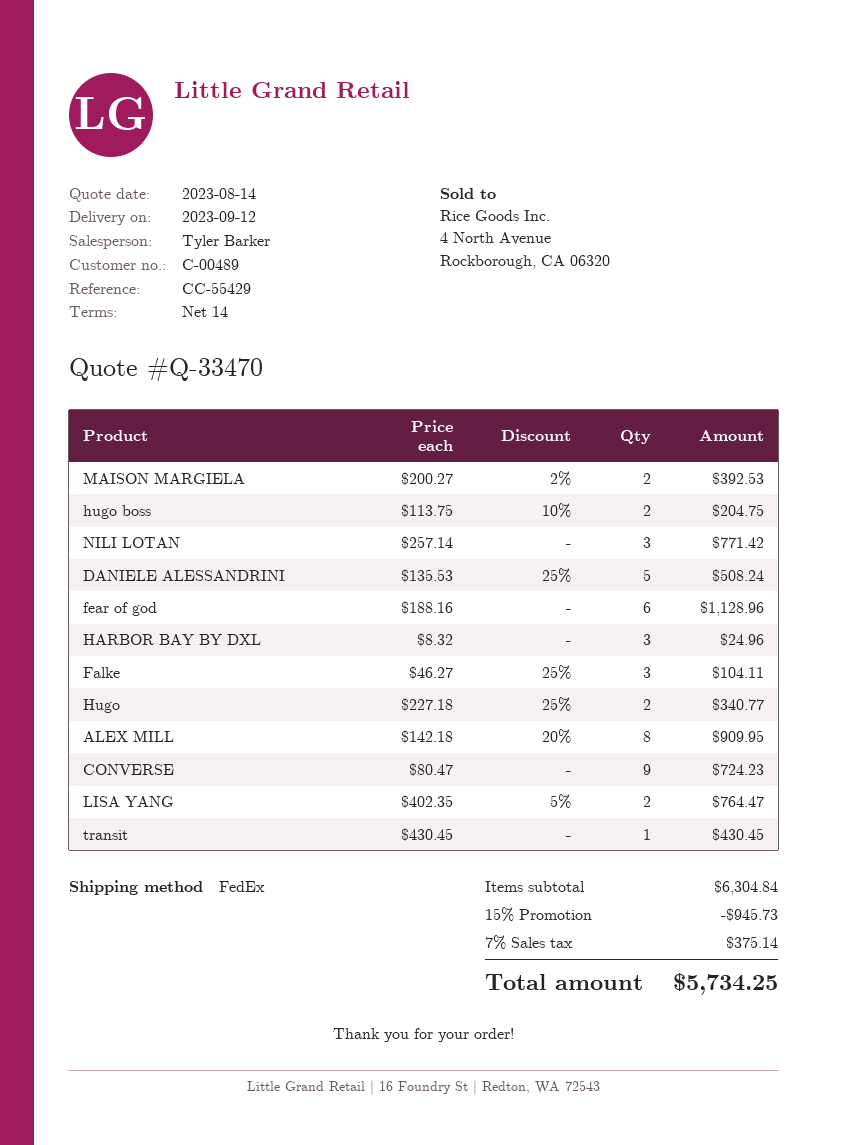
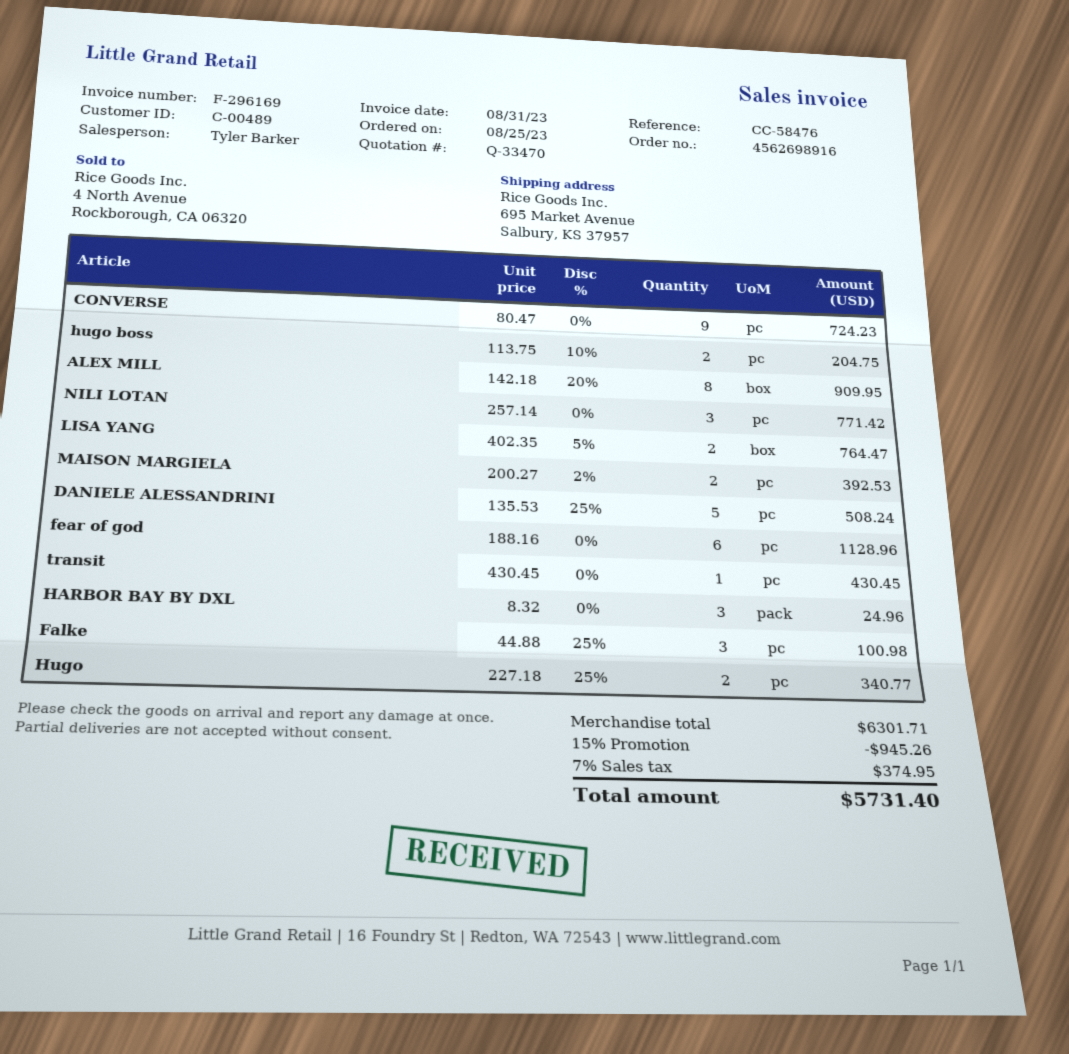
reference: CC-55429 -> CC-58476
Falke: 3 x 46.27 - 25% = 104.11 -> 3 x 44.88 - 25% = 100.98
subtotal: 6304.84 -> 6301.71
discount: 15% = 945.73 -> 15% = 945.26
tax: 7% = 375.14 -> 7% = 374.95
total: 5734.25 -> 5731.40

